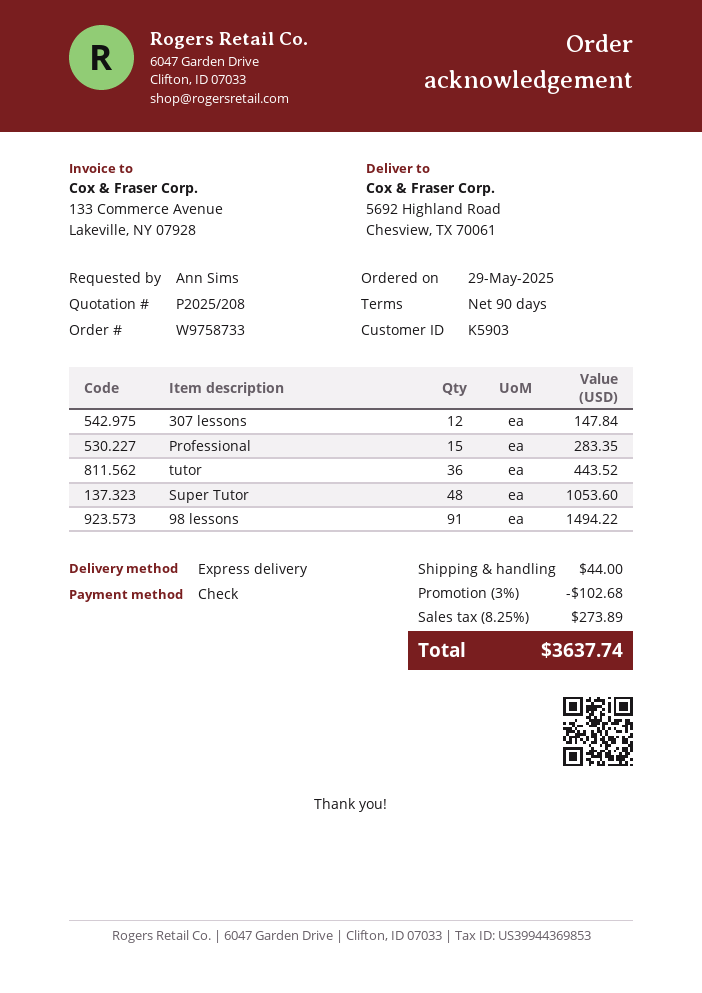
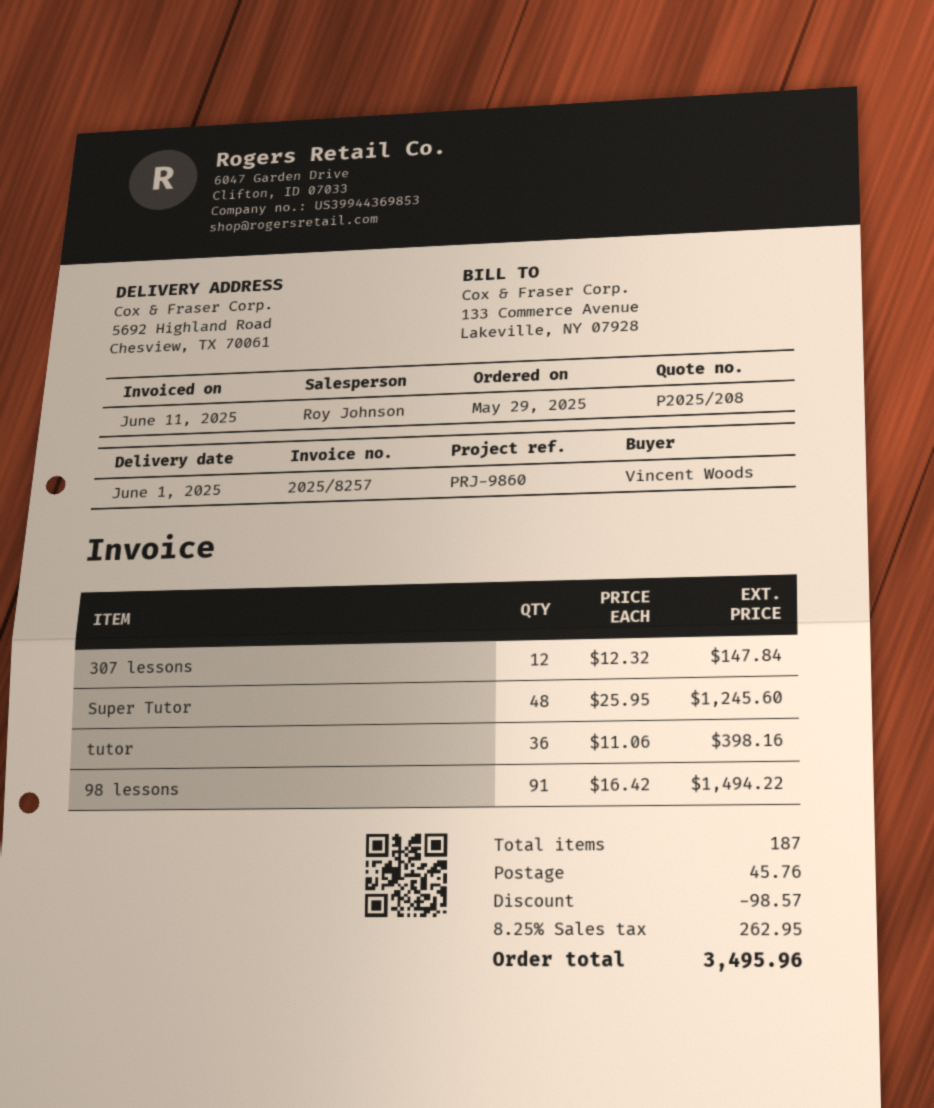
ordered by: Ann Sims -> Vincent Woods
Professional: 15 for 283.35 -> none
tutor: 36 for 443.52 -> 36 for 398.16
Super Tutor: 48 for 1053.60 -> 48 for 1245.60
discount: 102.68 -> 98.57
shipping: 44.00 -> 45.76
tax: 8.25% = 273.89 -> 8.25% = 262.95
total: 3637.74 -> 3495.96

